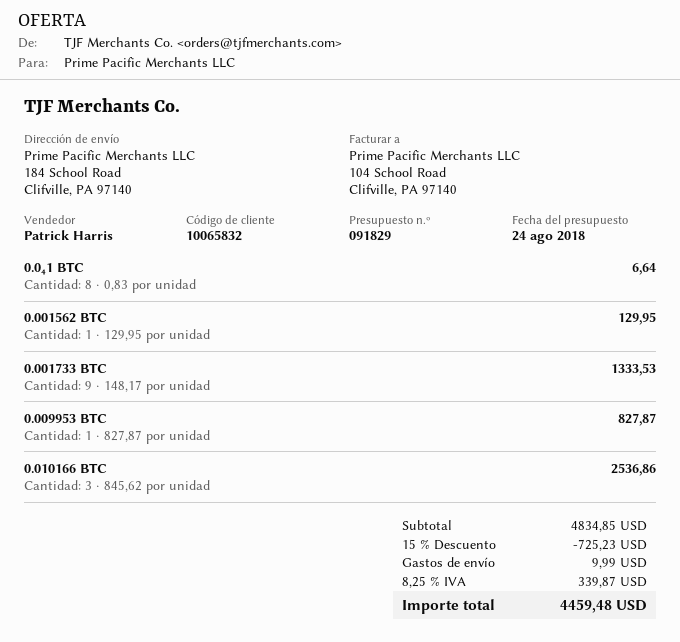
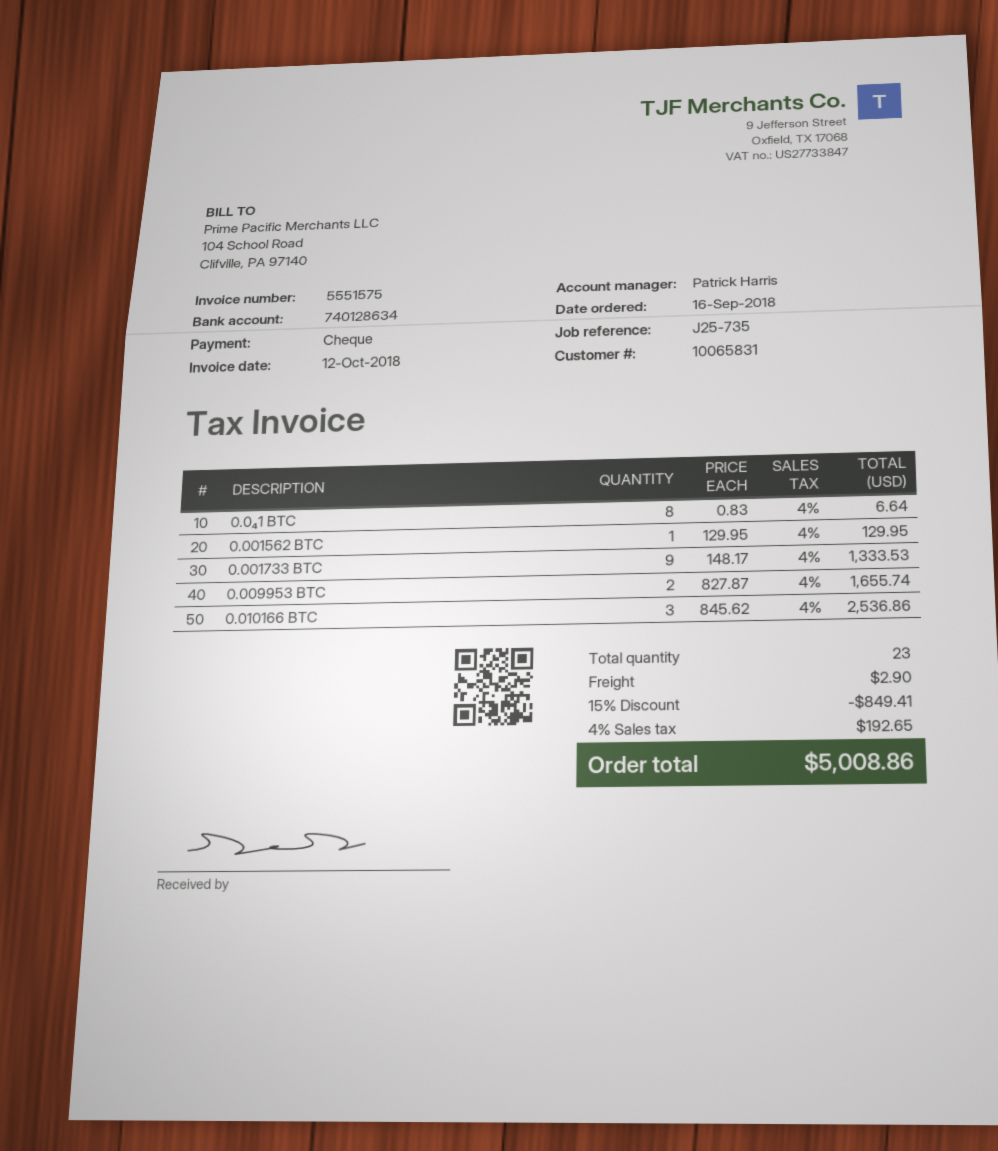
customer number: 10065832 -> 10065831
0.009953 BTC: 1 x 827.87 = 827.87 -> 2 x 827.87 = 1655.74
discount: 15% = 725.23 -> 15% = 849.41
shipping: 9.99 -> 2.90
tax: 8.25% = 339.87 -> 4% = 192.65
total: 4459.48 -> 5008.86

